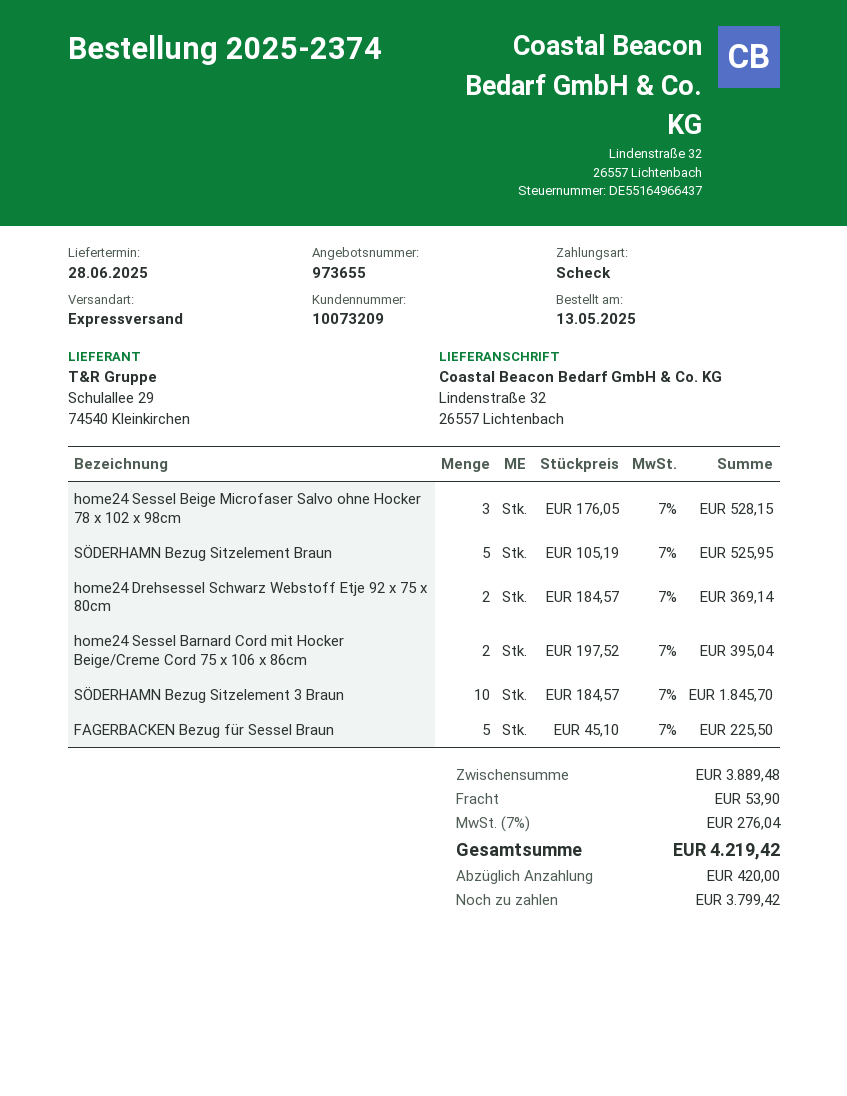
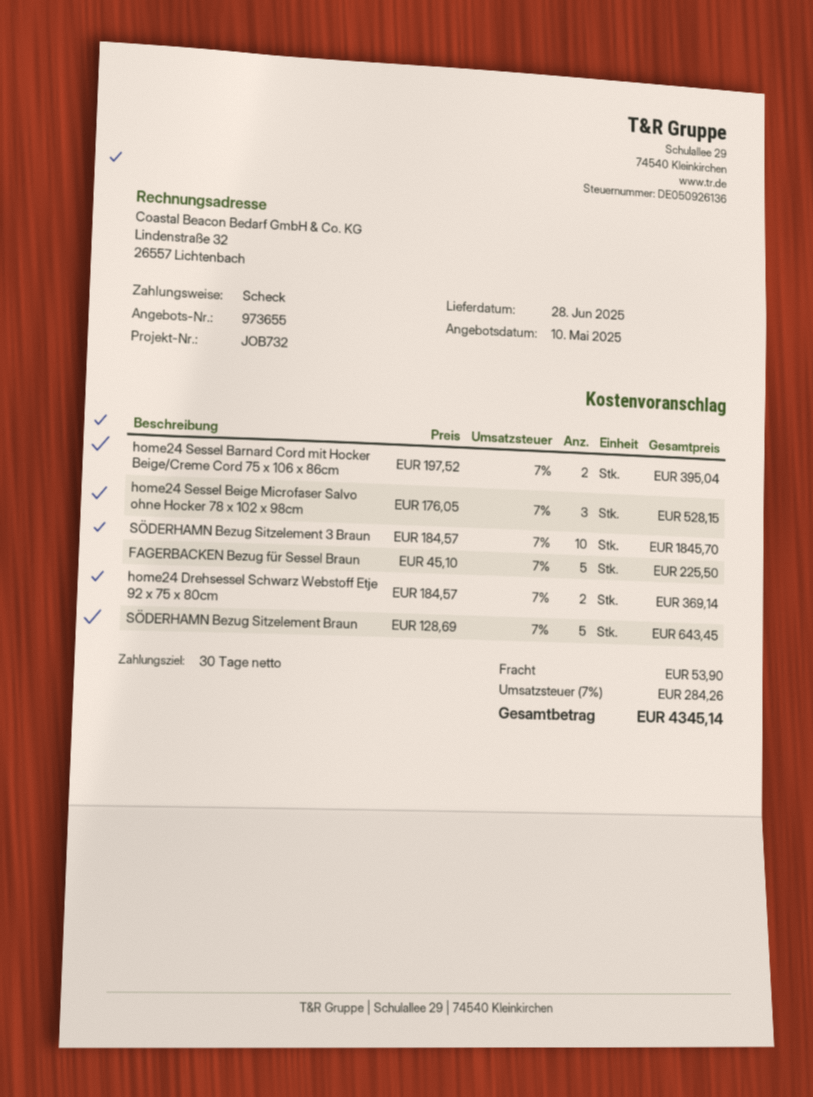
SÖDERHAMN Bezug Sitzelement Braun: 5 x 105.19 = 525.95 -> 5 x 128.69 = 643.45
tax: 7% = 276.04 -> 7% = 284.26
total: 4219.42 -> 4345.14

